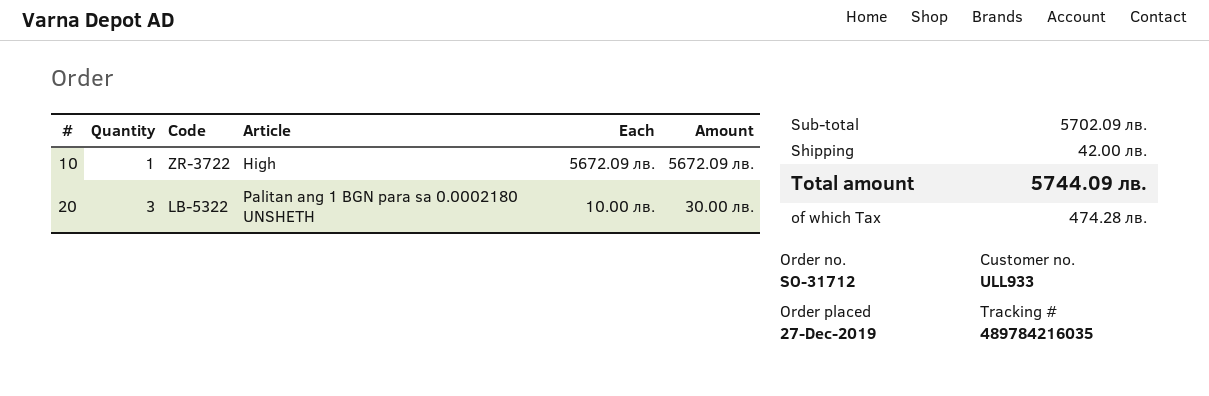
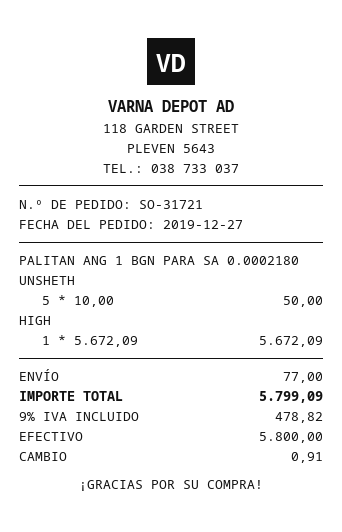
order number: SO-31712 -> SO-31721
Palitan ang 1 BGN para sa 0.0002180 UNSHETH: 3 x 10.00 = 30.00 -> 5 x 10.00 = 50.00
shipping: 42.00 -> 77.00
tax: 474.28 -> 478.82
total: 5744.09 -> 5799.09

